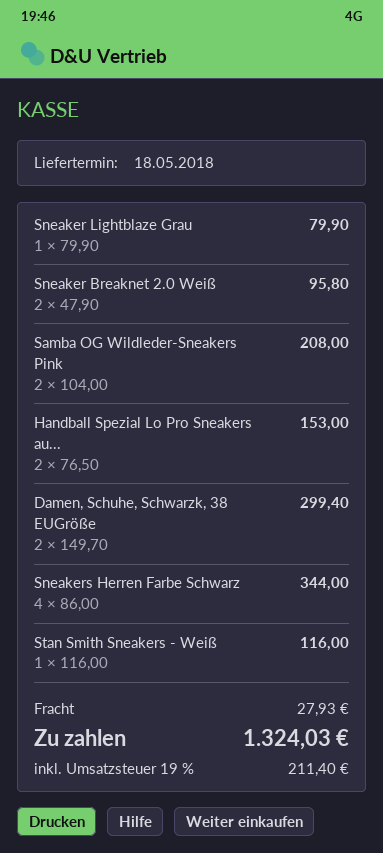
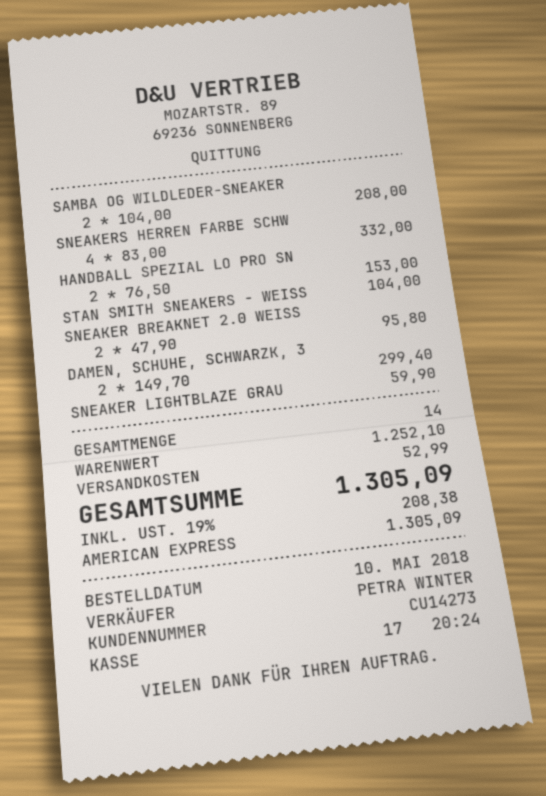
Sneaker Lightblaze Grau: 1 x 79.90 = 79.90 -> 1 x 59.90 = 59.90
Sneakers Herren Farbe Schwarz: 4 x 86.00 = 344.00 -> 4 x 83.00 = 332.00
Stan Smith Sneakers - Weiß: 1 x 116.00 = 116.00 -> 1 x 104.00 = 104.00
shipping: 27.93 -> 52.99
tax: 19% = 211.40 -> 19% = 208.38
total: 1324.03 -> 1305.09

